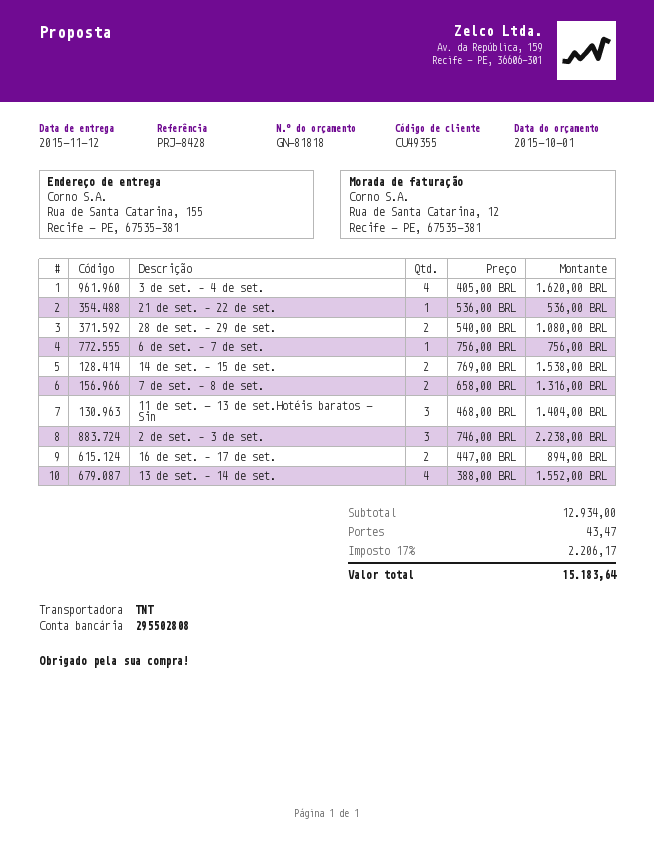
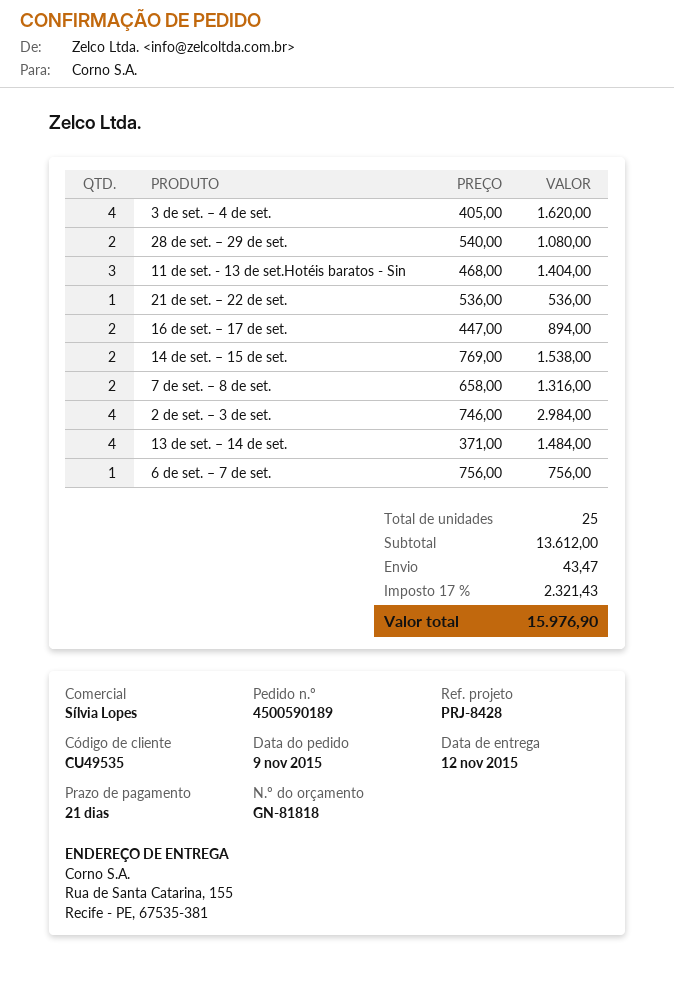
customer number: CU49355 -> CU49535
2 de set. – 3 de set.: 3 x 746.00 = 2238.00 -> 4 x 746.00 = 2984.00
13 de set. – 14 de set.: 4 x 388.00 = 1552.00 -> 4 x 371.00 = 1484.00
subtotal: 12934.00 -> 13612.00
tax: 17% = 2206.17 -> 17% = 2321.43
total: 15183.64 -> 15976.90

